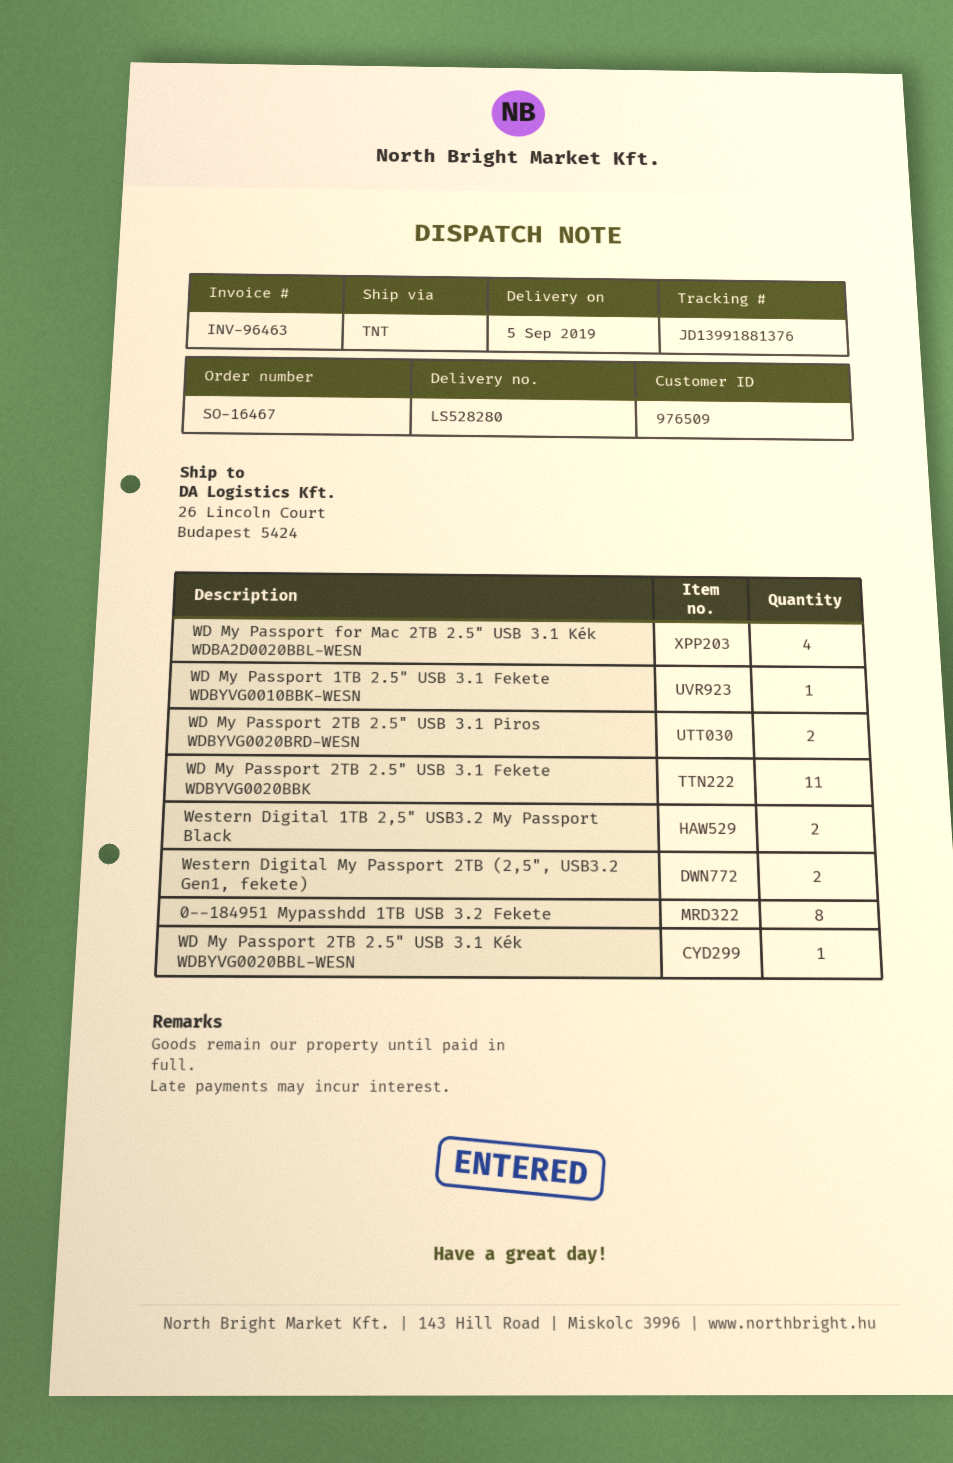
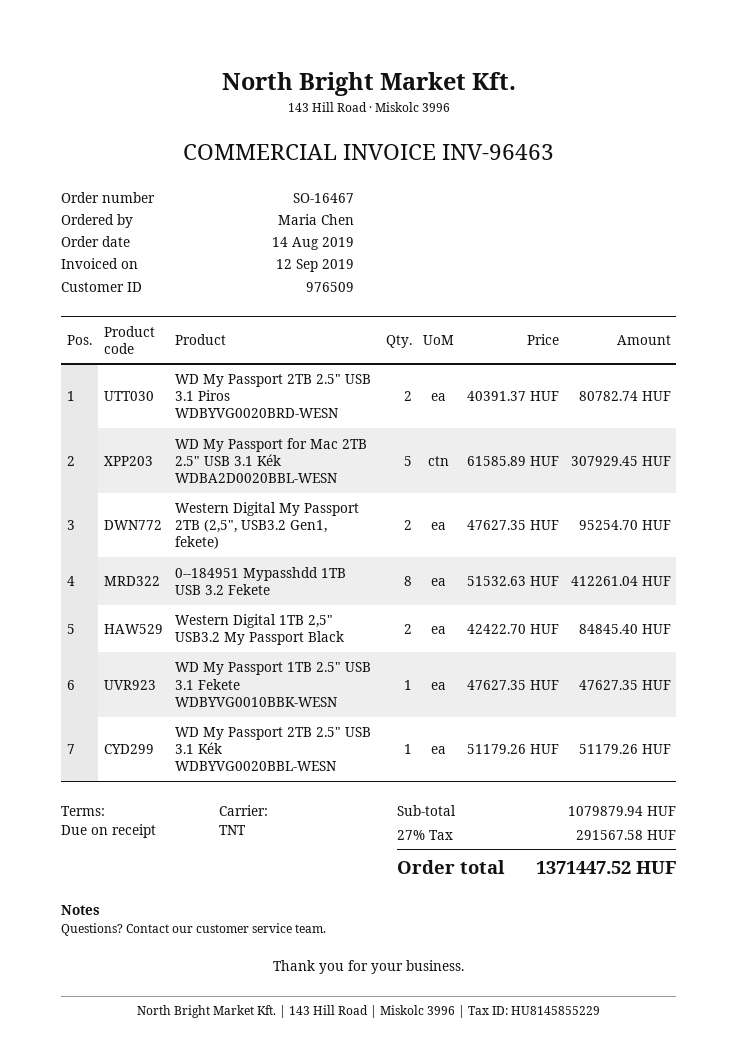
WD My Passport for Mac 2TB 2.5" USB 3.1 Kék WDBA2D0020BBL-WESN: 4 -> 5
WD My Passport 2TB 2.5" USB 3.1 Fekete WDBYVG0020BBK: 11 -> none

